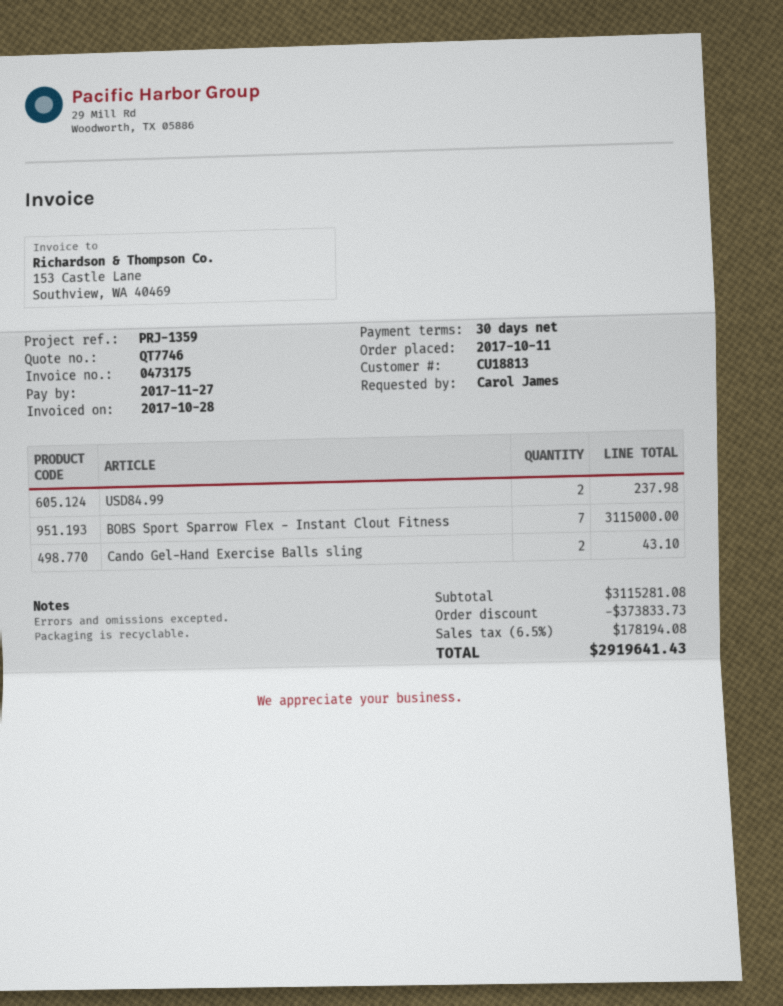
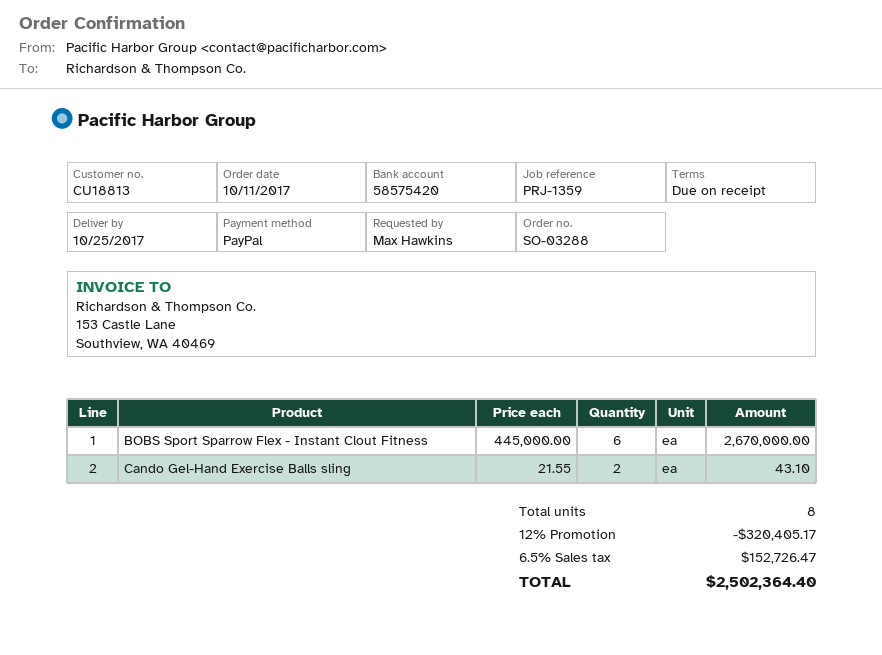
payment terms: 30 days -> on receipt
ordered by: Carol James -> Max Hawkins
USD84.99: 2 for 237.98 -> none
BOBS Sport Sparrow Flex - Instant Clout Fitness: 7 for 3115000.00 -> 6 for 2670000.00
discount: 373833.73 -> 320405.17
tax: 6.5% = 178194.08 -> 6.5% = 152726.47
total: 2919641.43 -> 2502364.40

